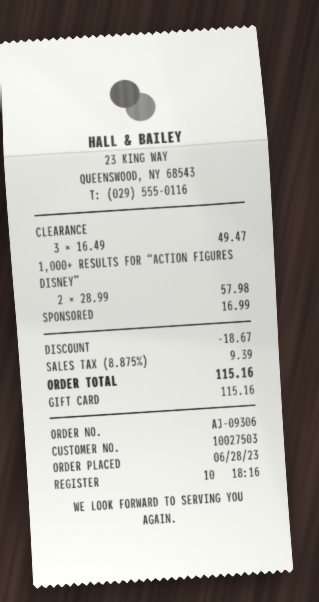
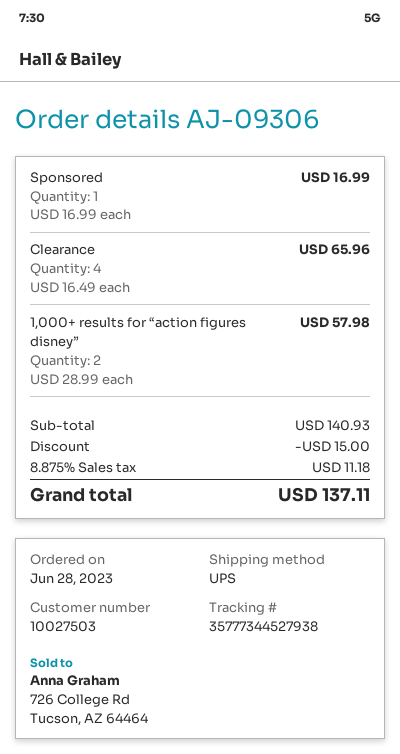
CLEARANCE: 3 x 16.49 = 49.47 -> 4 x 16.49 = 65.96
discount: 18.67 -> 15.00
tax: 8.875% = 9.39 -> 8.875% = 11.18
total: 115.16 -> 137.11

